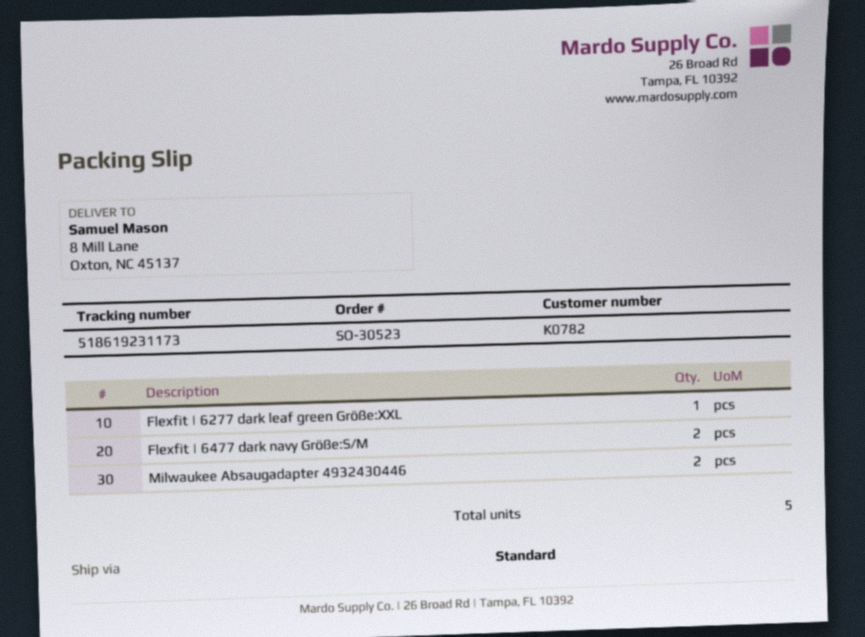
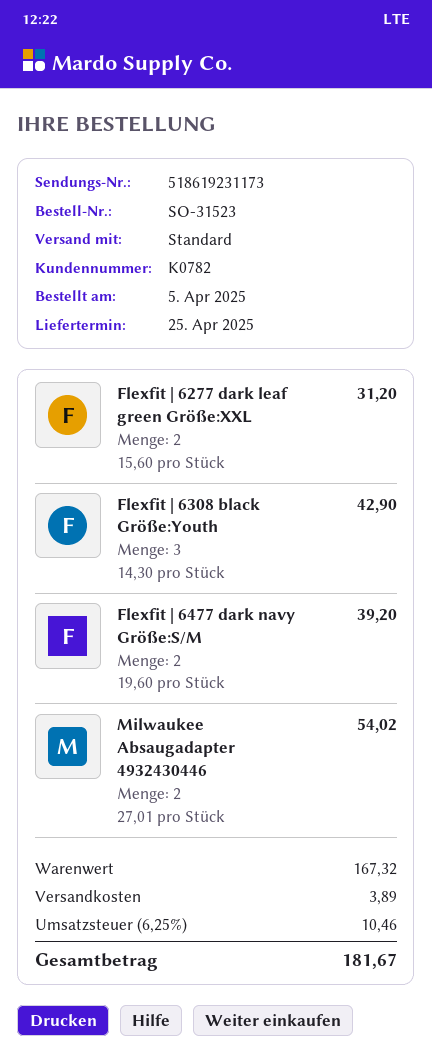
order number: SO-30523 -> SO-31523
Flexfit | 6277 dark leaf green Größe:XXL: 1 -> 2
Flexfit | 6308 black Größe:Youth: none -> 3

